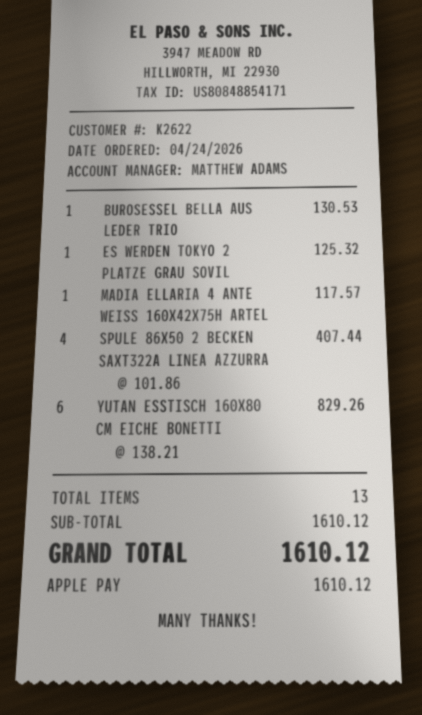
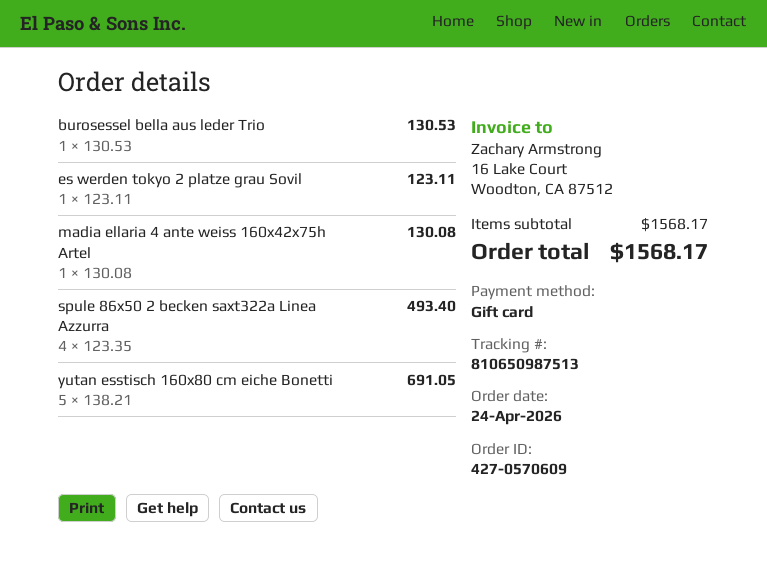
payment method: Apple Pay -> gift card
ES WERDEN TOKYO 2 PLATZE GRAU SOVIL: 1 x 125.32 = 125.32 -> 1 x 123.11 = 123.11
MADIA ELLARIA 4 ANTE WEISS 160X42X75H ARTEL: 1 x 117.57 = 117.57 -> 1 x 130.08 = 130.08
SPULE 86X50 2 BECKEN SAXT322A LINEA AZZURRA: 4 x 101.86 = 407.44 -> 4 x 123.35 = 493.40
YUTAN ESSTISCH 160X80 CM EICHE BONETTI: 6 x 138.21 = 829.26 -> 5 x 138.21 = 691.05
subtotal: 1610.12 -> 1568.17
total: 1610.12 -> 1568.17

